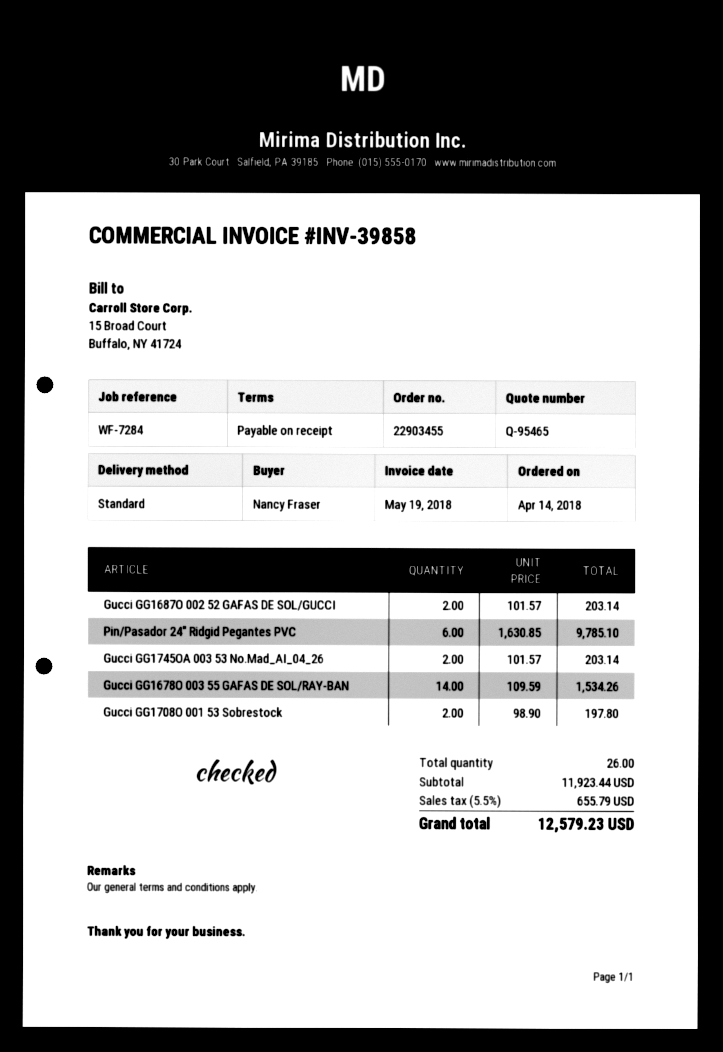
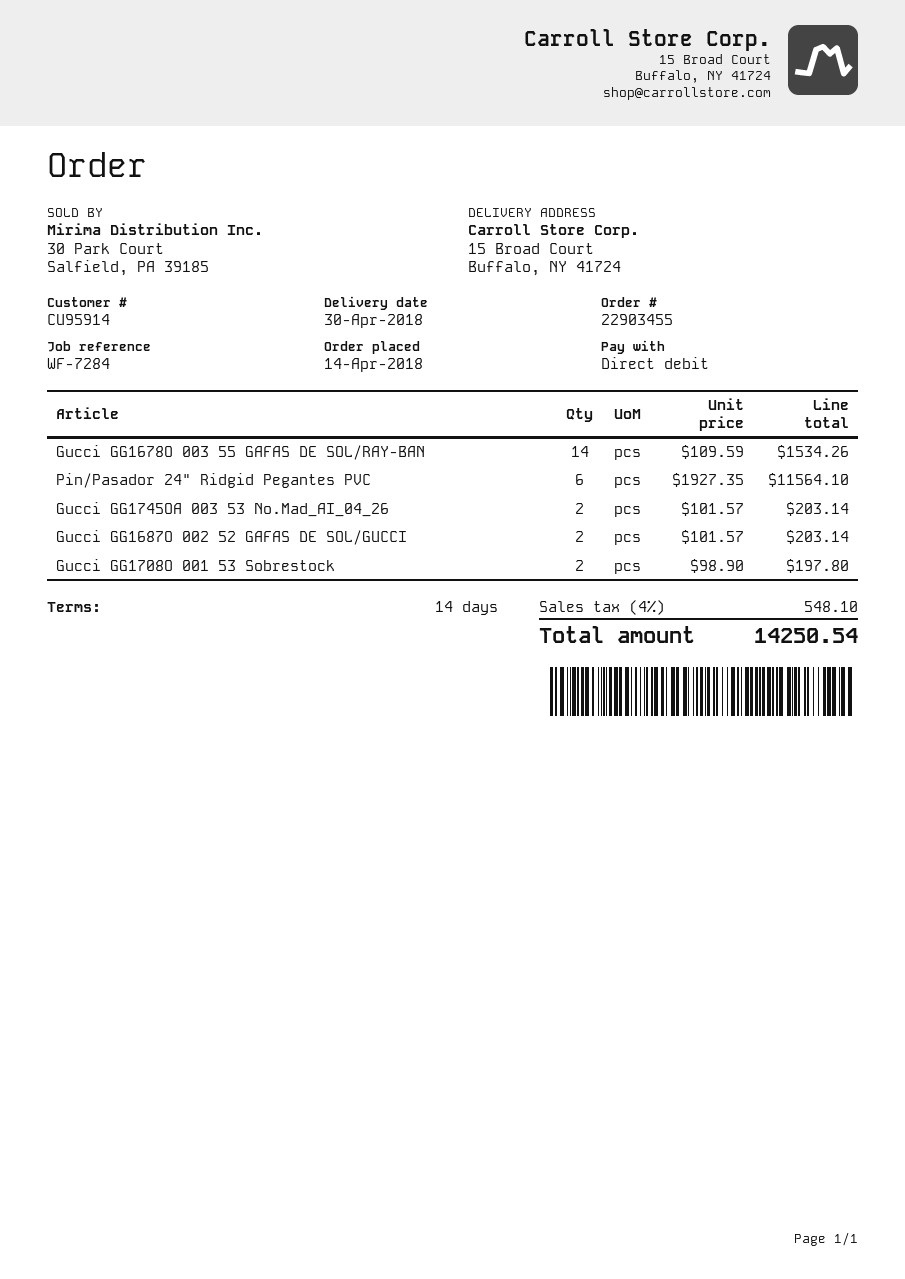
payment terms: on receipt -> 14 days
Pin/Pasador 24" Ridgid Pegantes PVC: 6 x 1630.85 = 9785.10 -> 6 x 1927.35 = 11564.10
tax: 5.5% = 655.79 -> 4% = 548.10
total: 12579.23 -> 14250.54

